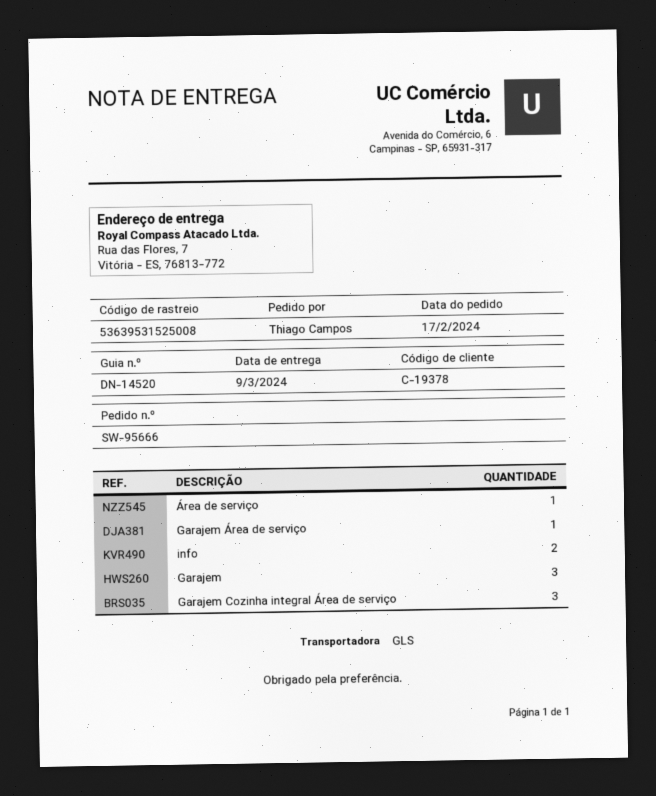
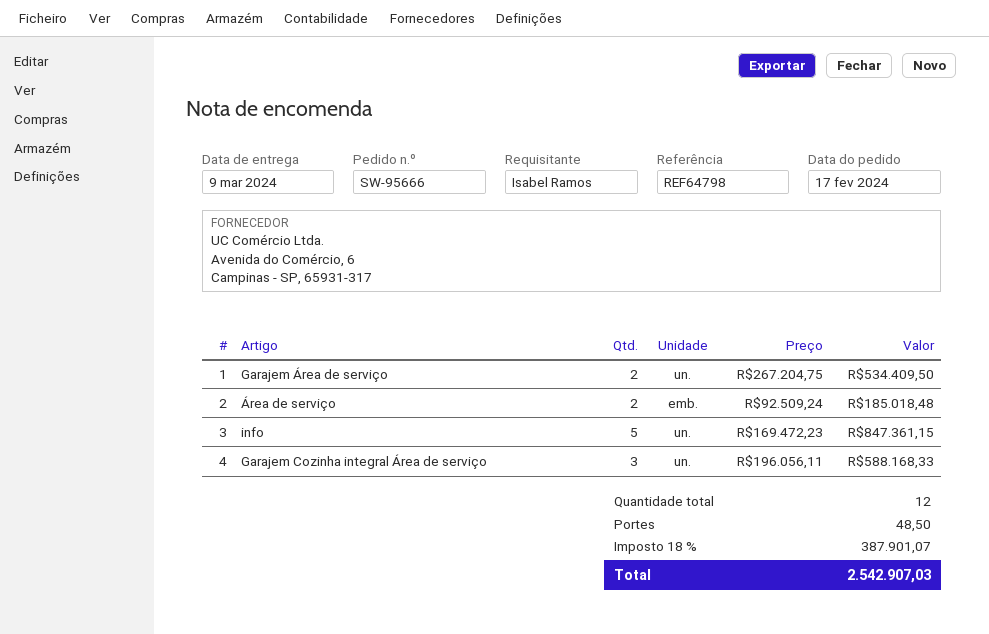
ordered by: Thiago Campos -> Isabel Ramos
Área de serviço: 1 -> 2
Garajem Área de serviço: 1 -> 2
info: 2 -> 5
Garajem: 3 -> none

